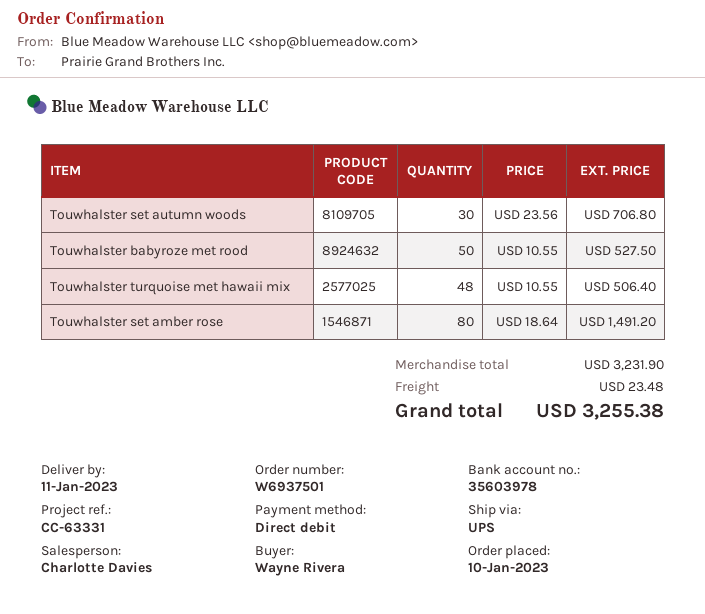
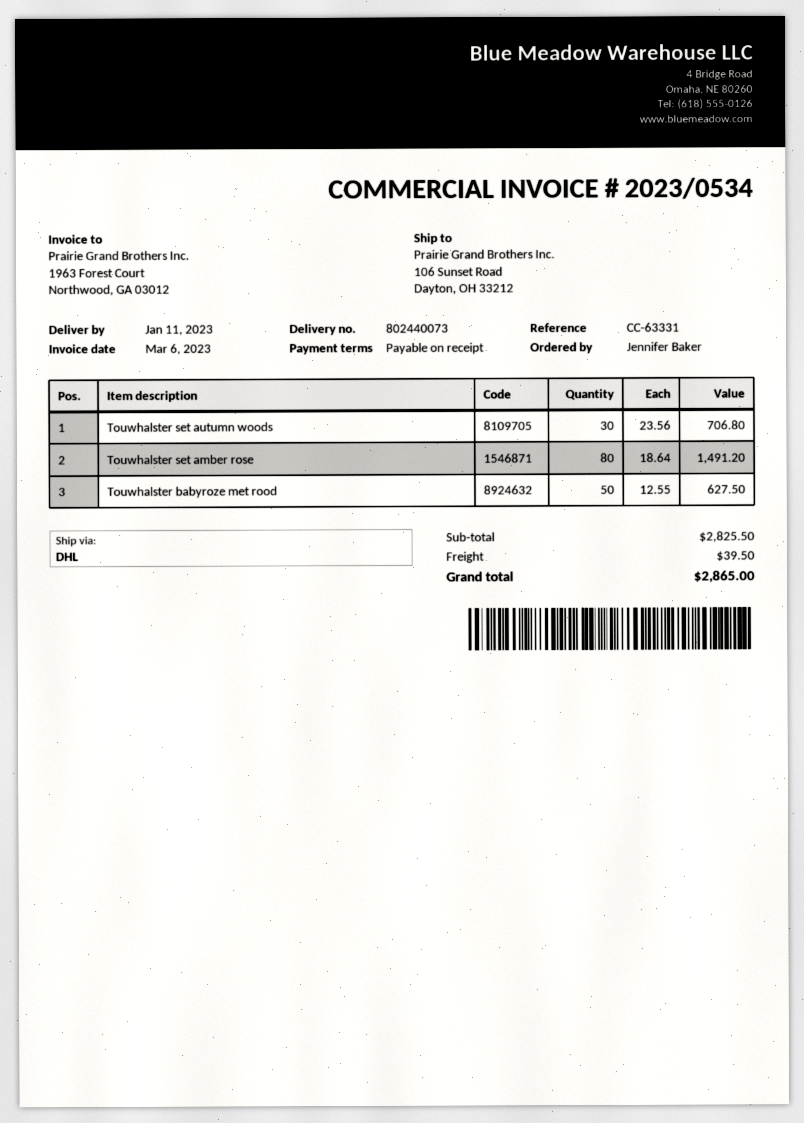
ordered by: Wayne Rivera -> Jennifer Baker
shipping method: UPS -> DHL
Touwhalster babyroze met rood: 50 x 10.55 = 527.50 -> 50 x 12.55 = 627.50
Touwhalster turquoise met hawaii mix: 48 x 10.55 = 506.40 -> none
subtotal: 3231.90 -> 2825.50
shipping: 23.48 -> 39.50
total: 3255.38 -> 2865.00

